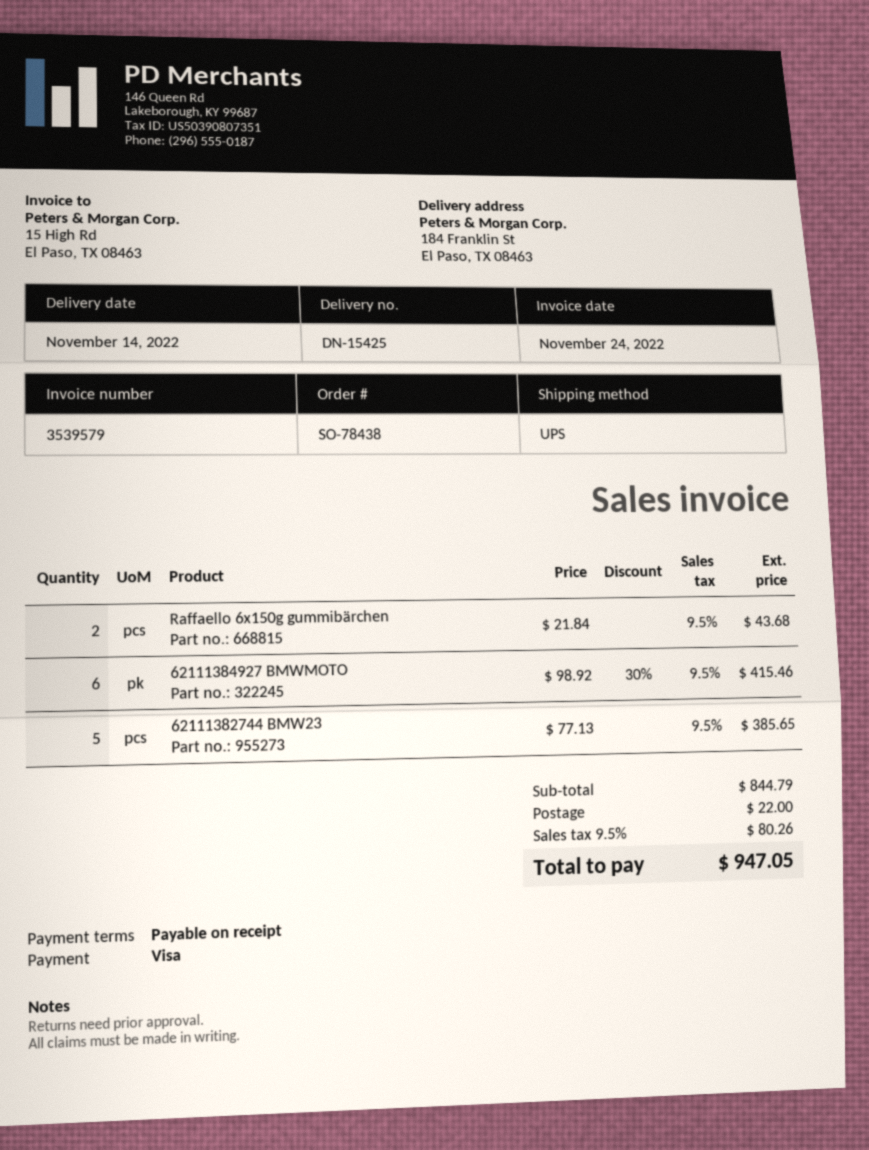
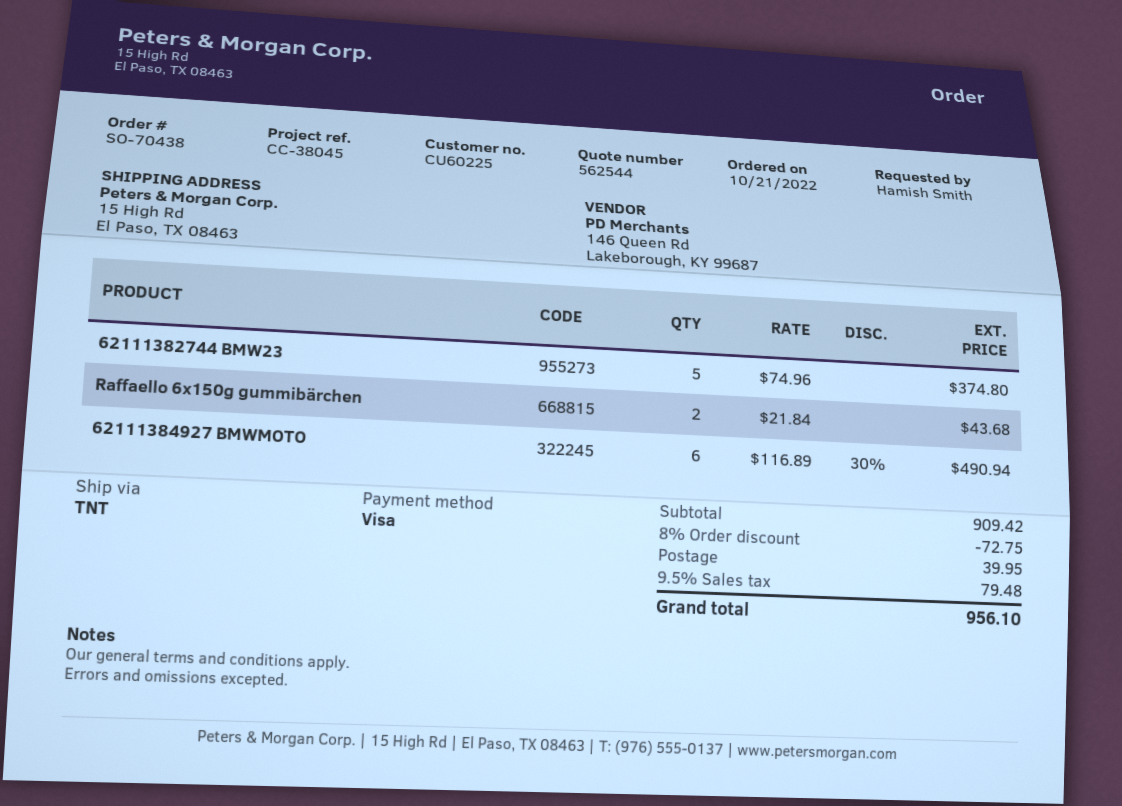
order number: SO-78438 -> SO-70438
shipping method: UPS -> TNT
ship to: 184 Franklin St, El Paso, TX 08463 -> 15 High Rd, El Paso, TX 08463
62111384927 BMWMOTO: 6 x 98.92 - 30% = 415.46 -> 6 x 116.89 - 30% = 490.94
62111382744 BMW23: 5 x 77.13 = 385.65 -> 5 x 74.96 = 374.80
subtotal: 844.79 -> 909.42
discount: none -> 8% = 72.75
shipping: 22.00 -> 39.95
tax: 9.5% = 80.26 -> 9.5% = 79.48
total: 947.05 -> 956.10

